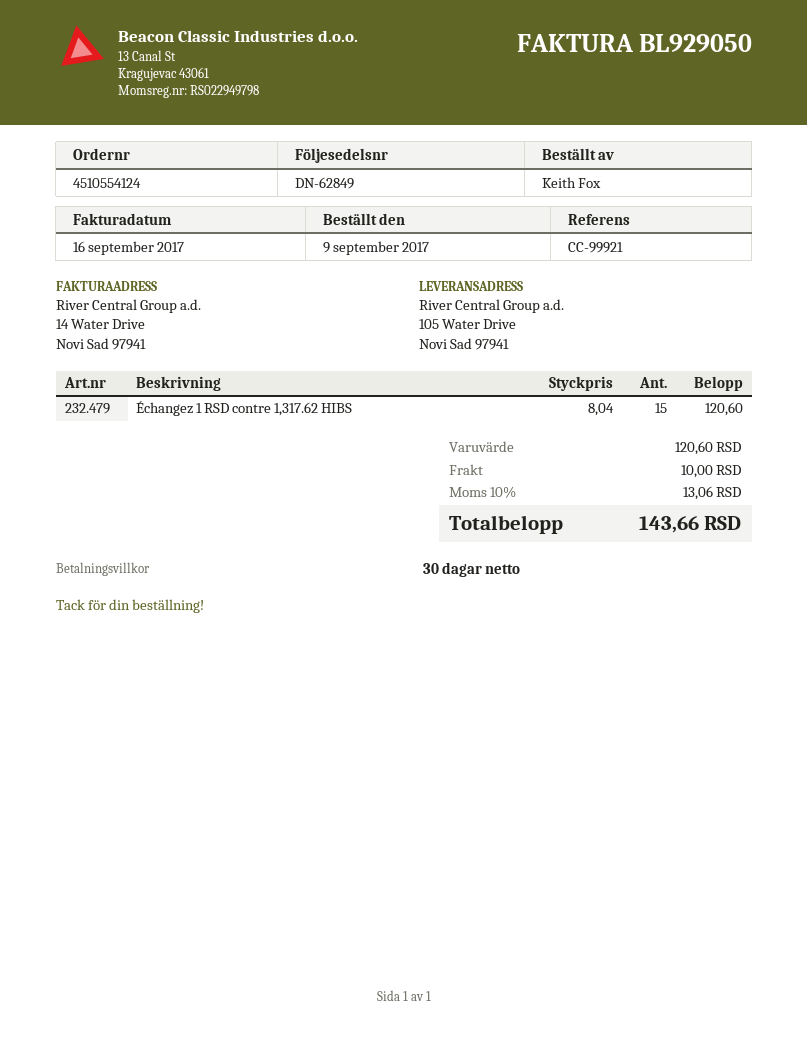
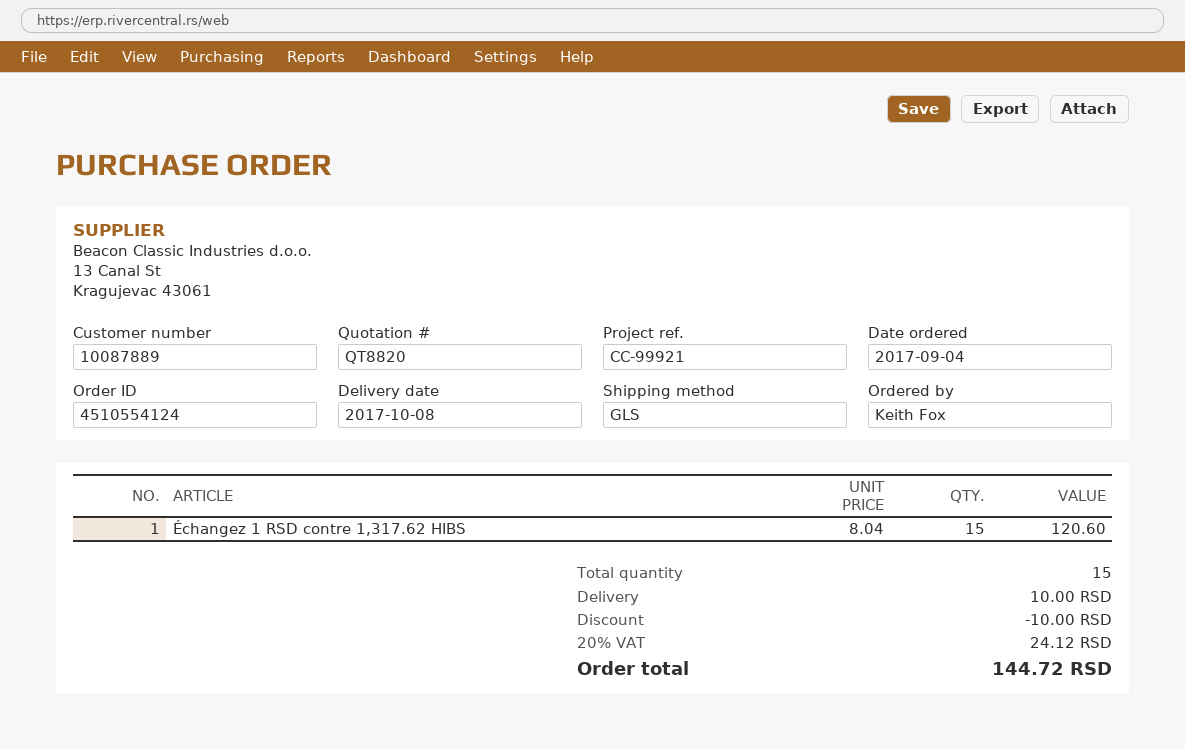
order date: 2017-09-09 -> 2017-09-04
discount: none -> 10.00
tax: 10% = 13.06 -> 20% = 24.12
total: 143.66 -> 144.72

